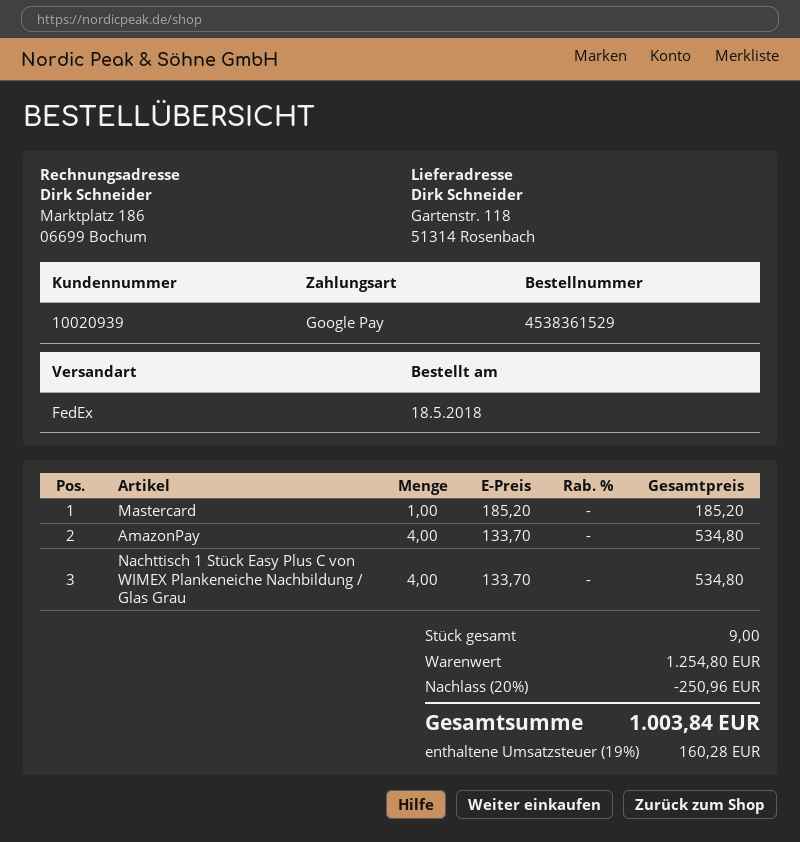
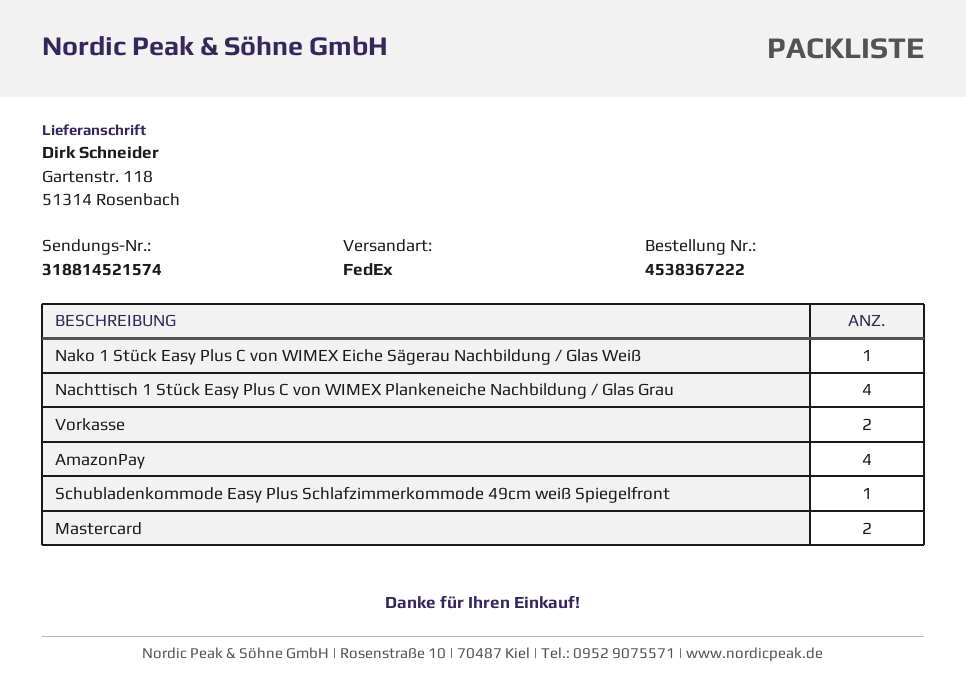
order number: 4538361529 -> 4538367222
Mastercard: 1 -> 2
Nako 1 Stück Easy Plus C von WIMEX Eiche Sägerau Nachbildung / Glas Weiß: none -> 1
Vorkasse: none -> 2
Schubladenkommode Easy Plus Schlafzimmerkommode 49cm weiß Spiegelfront: none -> 1

